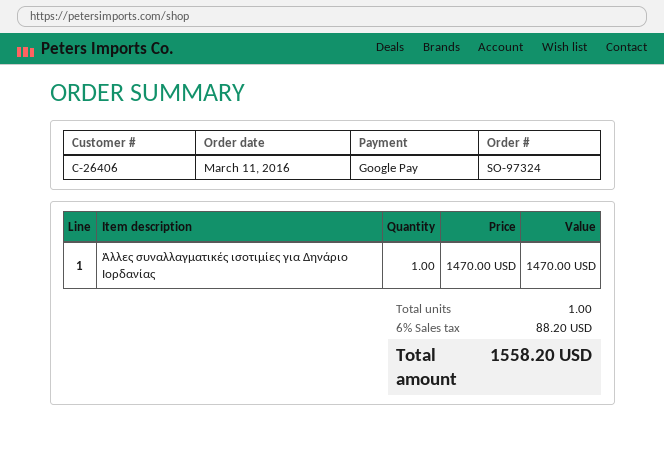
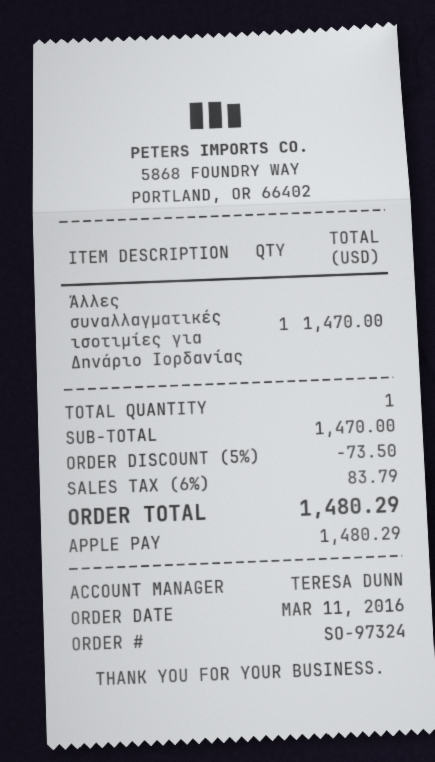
payment method: Google Pay -> Apple Pay
discount: none -> 5% = 73.50
tax: 6% = 88.20 -> 6% = 83.79
total: 1558.20 -> 1480.29

